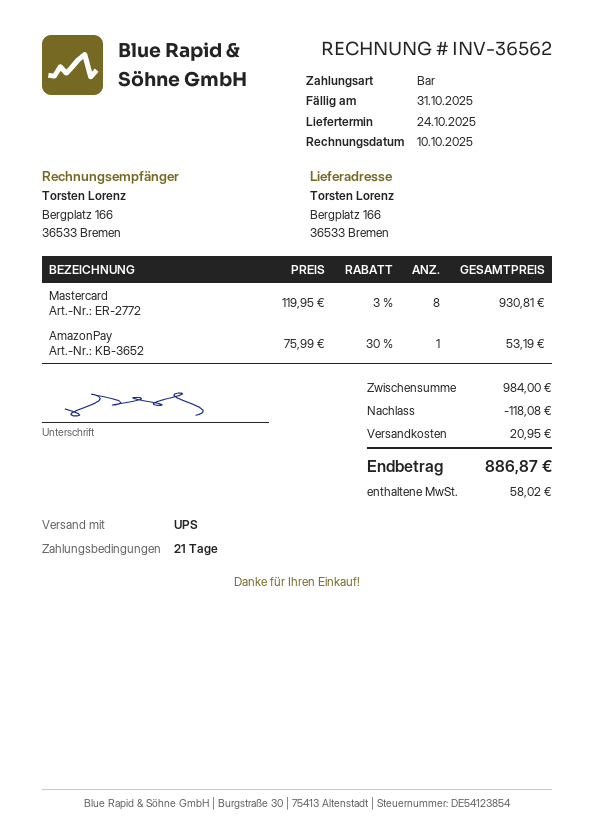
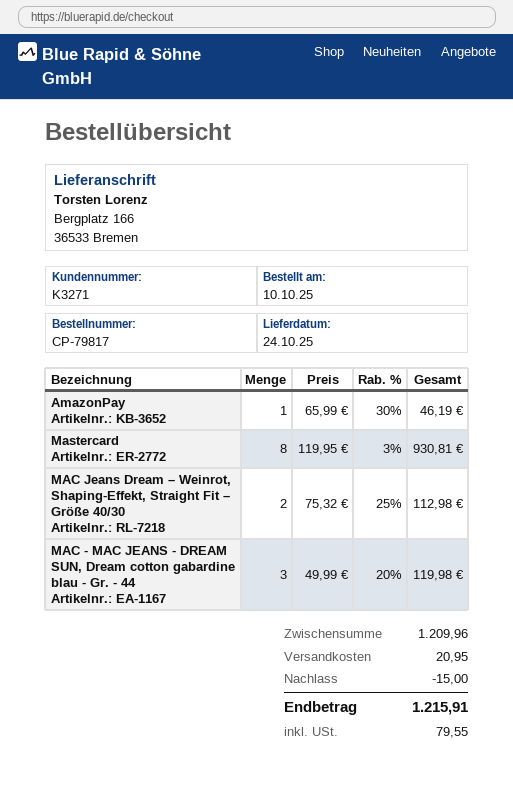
AmazonPay: 1 x 75.99 - 30% = 53.19 -> 1 x 65.99 - 30% = 46.19
MAC Jeans Dream – Weinrot, Shaping-Effekt, Straight Fit – Größe 40/30: none -> 2 x 75.32 - 25% = 112.98
MAC - MAC JEANS - DREAM SUN, Dream cotton gabardine blau - Gr. - 44: none -> 3 x 49.99 - 20% = 119.98
subtotal: 984.00 -> 1209.96
discount: 118.08 -> 15.00
tax: 58.02 -> 79.55
total: 886.87 -> 1215.91

